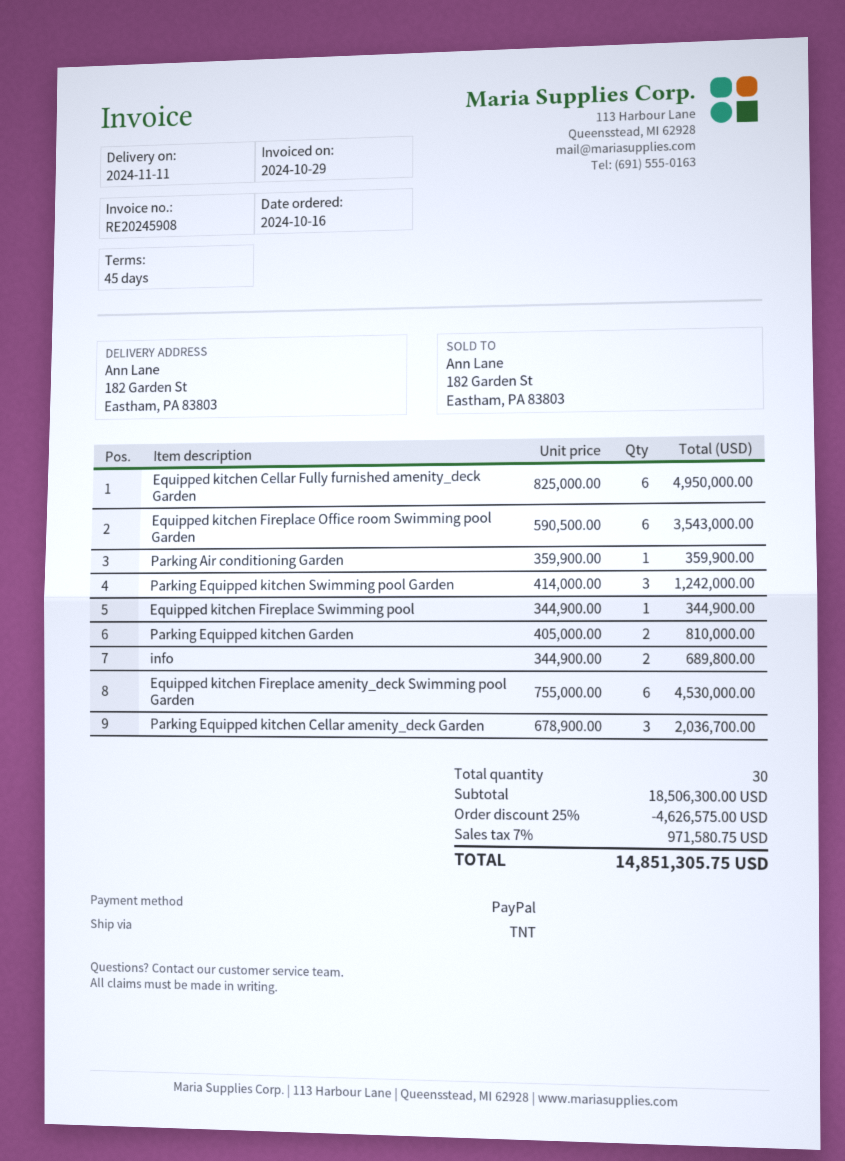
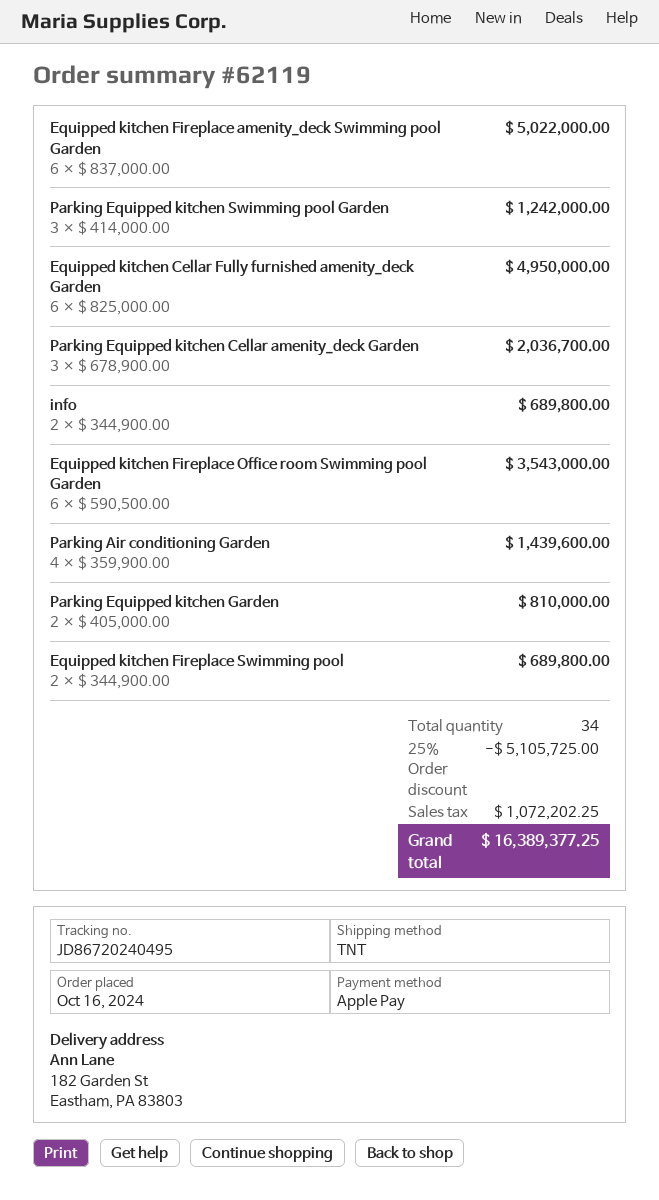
payment method: PayPal -> Apple Pay
Parking Air conditioning Garden: 1 x 359900.00 = 359900.00 -> 4 x 359900.00 = 1439600.00
Equipped kitchen Fireplace Swimming pool: 1 x 344900.00 = 344900.00 -> 2 x 344900.00 = 689800.00
Equipped kitchen Fireplace amenity_deck Swimming pool Garden: 6 x 755000.00 = 4530000.00 -> 6 x 837000.00 = 5022000.00
total quantity: 30 -> 34
discount: 25% = 4626575.00 -> 25% = 5105725.00
tax: 971580.75 -> 1072202.25
total: 14851305.75 -> 16389377.25

